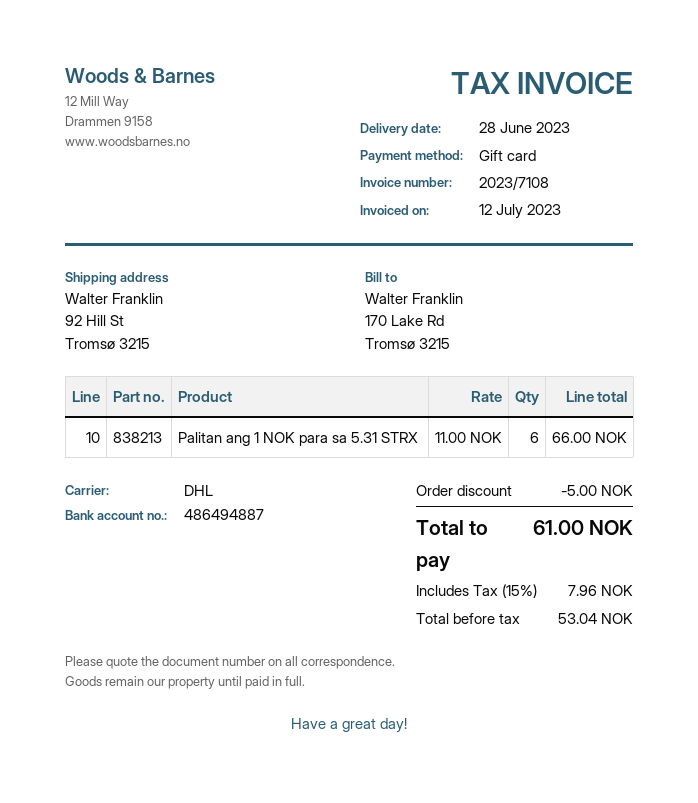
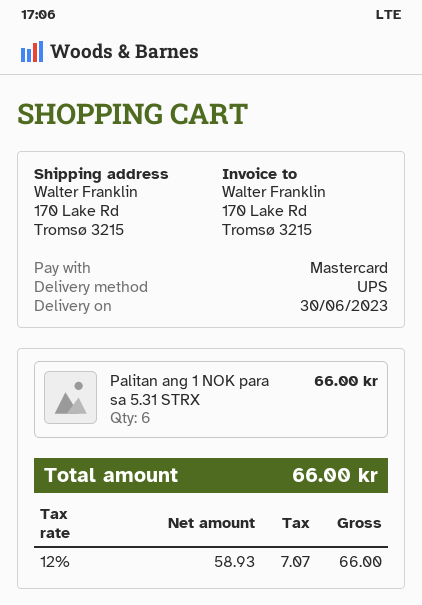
delivery date: 2023-06-28 -> 2023-06-30
payment method: gift card -> Mastercard
shipping method: DHL -> UPS
ship to: 92 Hill St, Tromsø 3215 -> 170 Lake Rd, Tromsø 3215
discount: 5.00 -> none
net: 53.04 -> 58.93
tax: 15% = 7.96 -> 12% = 7.07
total: 61.00 -> 66.00

